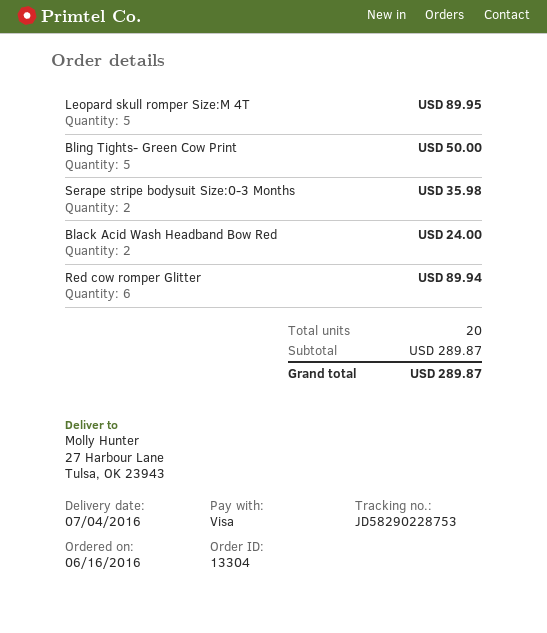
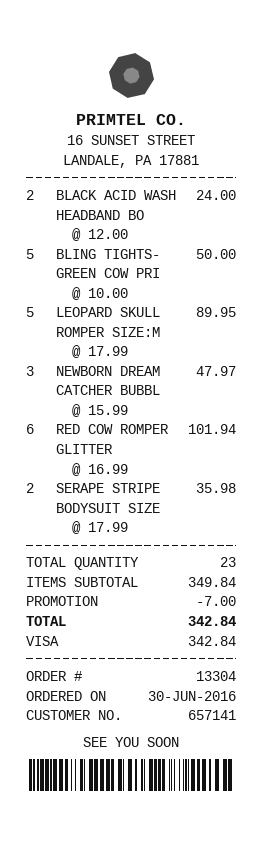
order date: 2016-06-16 -> 2016-06-30
Red cow romper Glitter: 6 for 89.94 -> 6 for 101.94
NEWBORN DREAM CATCHER BUBBL: none -> 3 for 47.97
total quantity: 20 -> 23
subtotal: 289.87 -> 349.84
discount: none -> 7.00
total: 289.87 -> 342.84

